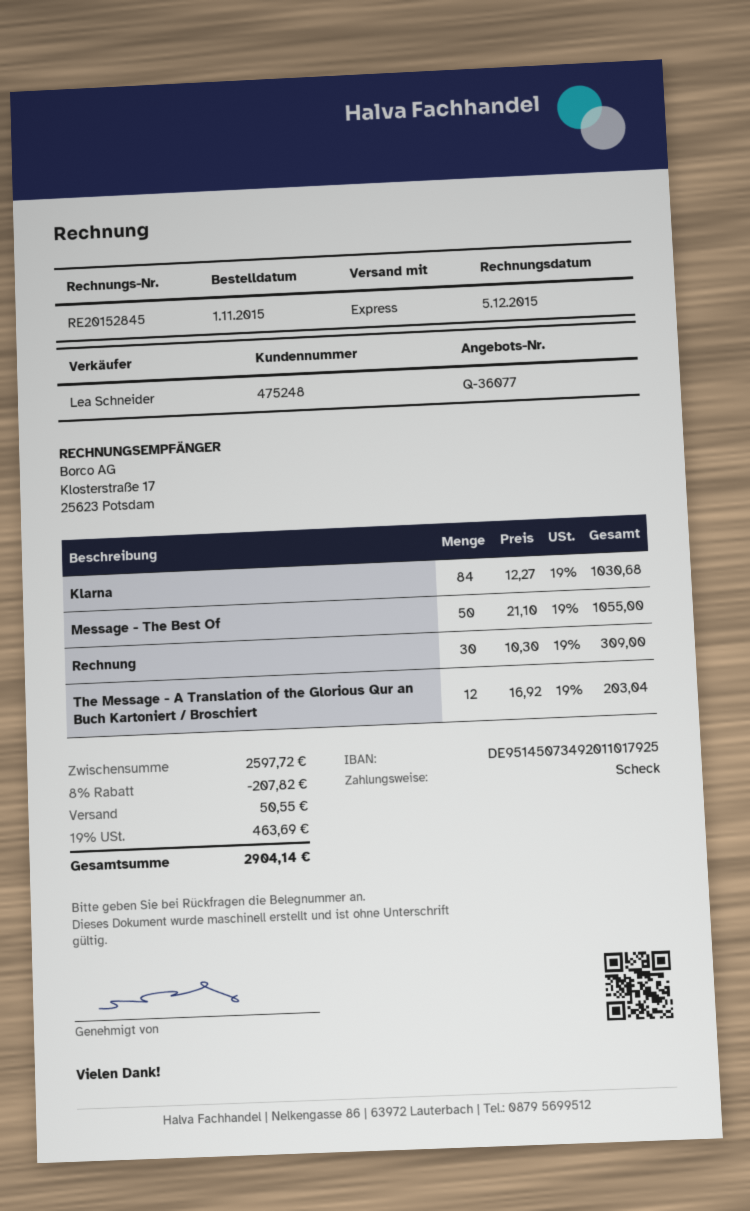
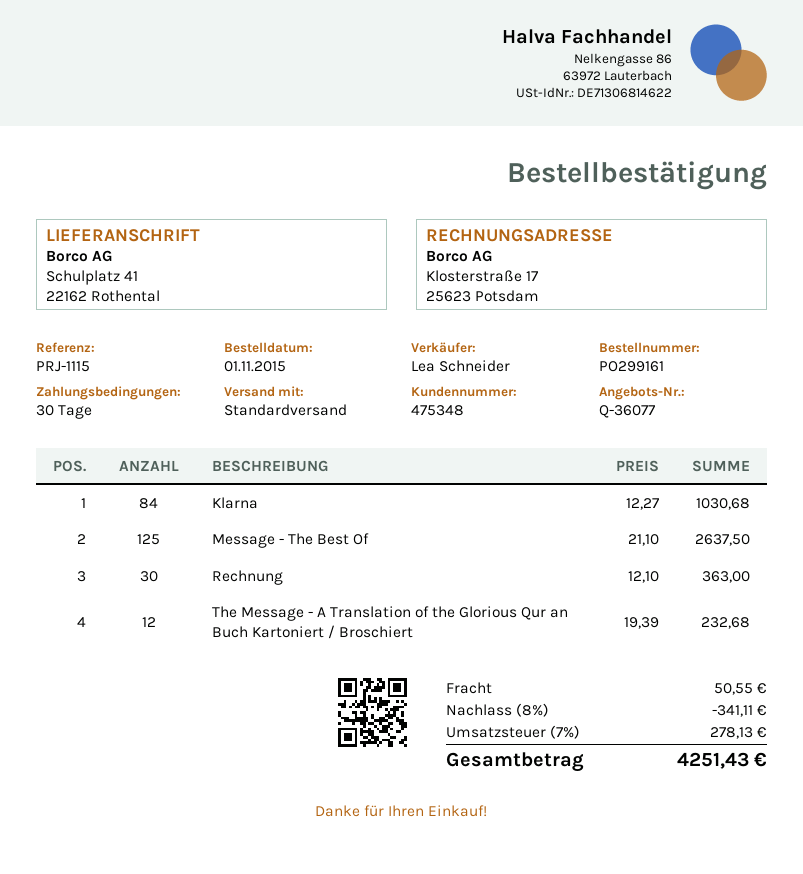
customer number: 475248 -> 475348
shipping method: express -> standard
Message - The Best Of: 50 x 21.10 = 1055.00 -> 125 x 21.10 = 2637.50
Rechnung: 30 x 10.30 = 309.00 -> 30 x 12.10 = 363.00
The Message - A Translation of the Glorious Qur an Buch Kartoniert / Broschiert: 12 x 16.92 = 203.04 -> 12 x 19.39 = 232.68
discount: 8% = 207.82 -> 8% = 341.11
tax: 19% = 463.69 -> 7% = 278.13
total: 2904.14 -> 4251.43

